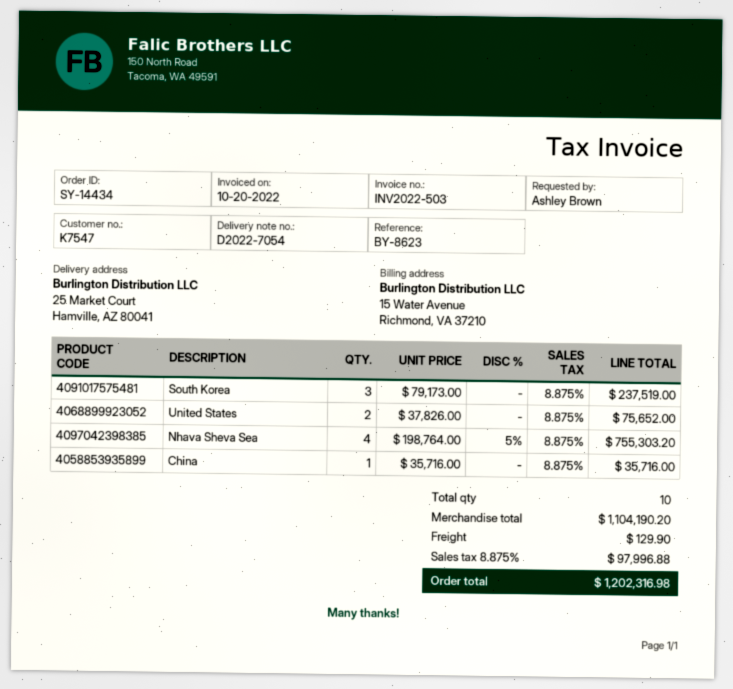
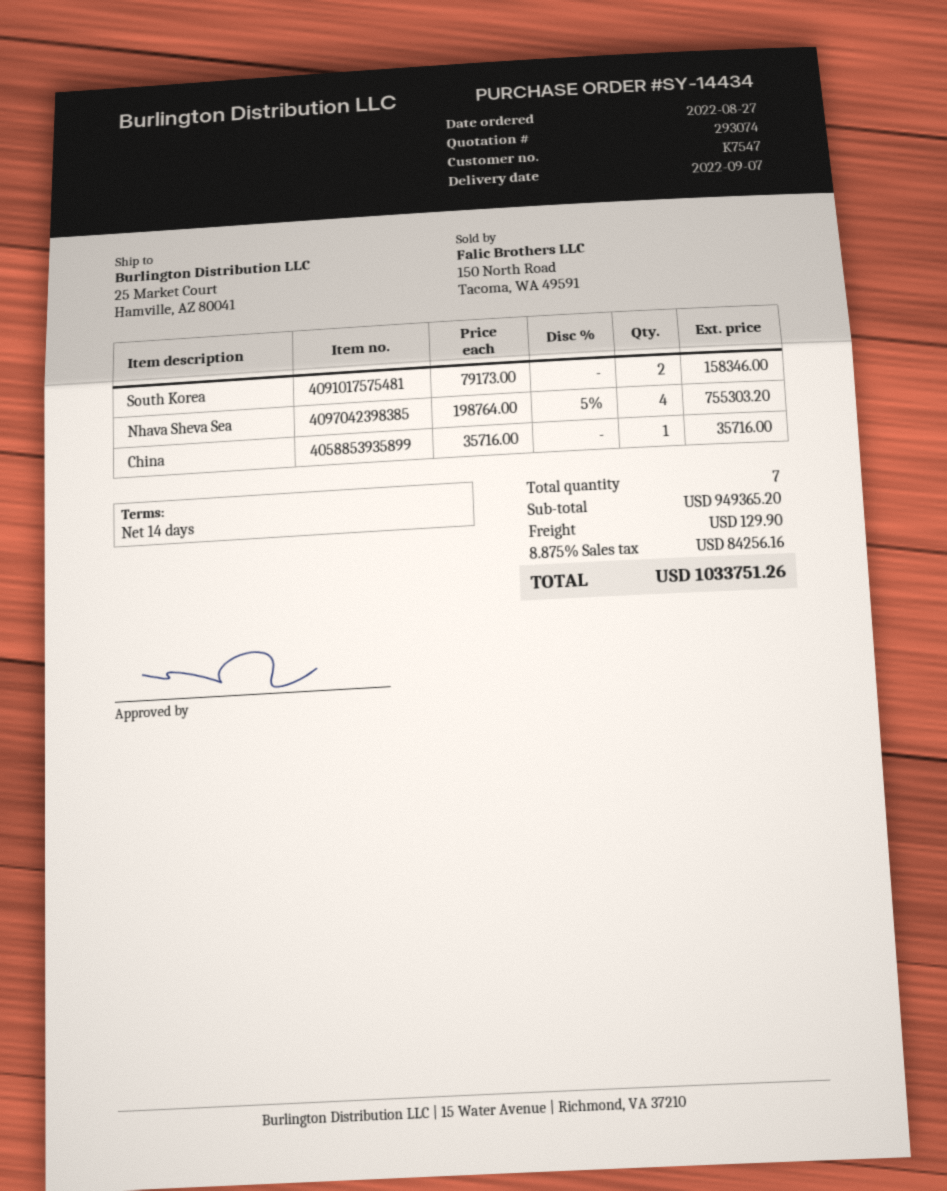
South Korea: 3 x 79173.00 = 237519.00 -> 2 x 79173.00 = 158346.00
United States: 2 x 37826.00 = 75652.00 -> none
total quantity: 10 -> 7
subtotal: 1104190.20 -> 949365.20
tax: 8.875% = 97996.88 -> 8.875% = 84256.16
total: 1202316.98 -> 1033751.26

